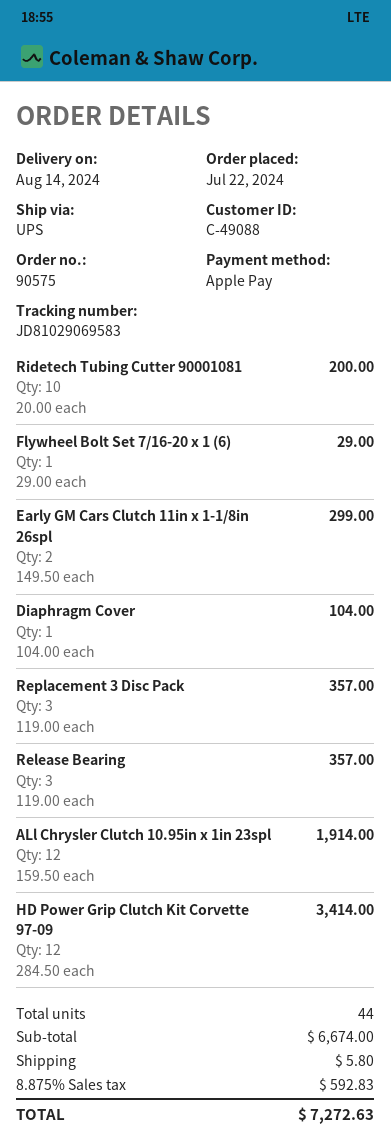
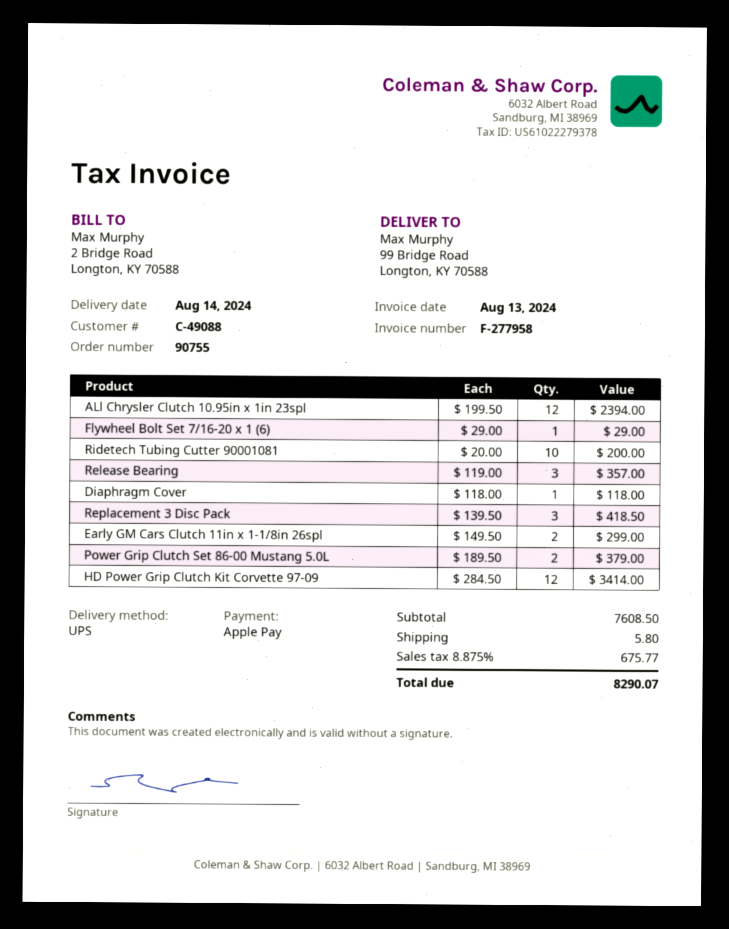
order number: 90575 -> 90755
Diaphragm Cover: 1 x 104.00 = 104.00 -> 1 x 118.00 = 118.00
Replacement 3 Disc Pack: 3 x 119.00 = 357.00 -> 3 x 139.50 = 418.50
ALl Chrysler Clutch 10.95in x 1in 23spl: 12 x 159.50 = 1914.00 -> 12 x 199.50 = 2394.00
Power Grip Clutch Set 86-00 Mustang 5.0L: none -> 2 x 189.50 = 379.00
subtotal: 6674.00 -> 7608.50
tax: 8.875% = 592.83 -> 8.875% = 675.77
total: 7272.63 -> 8290.07

